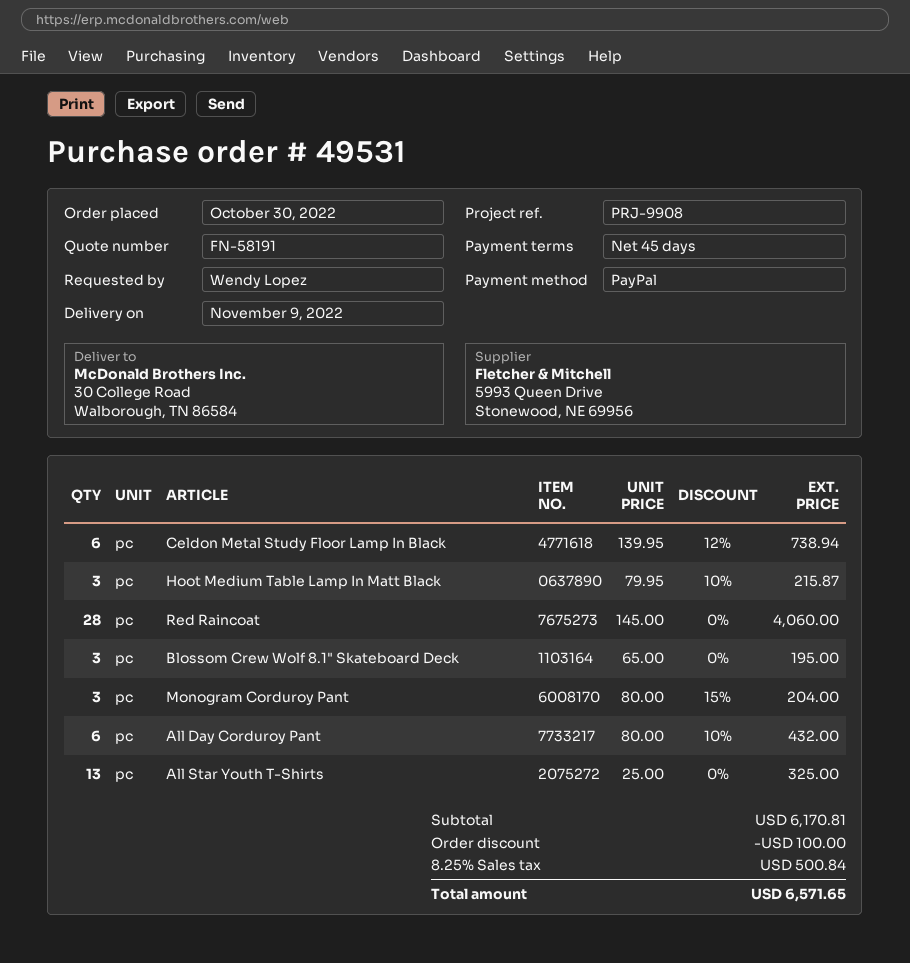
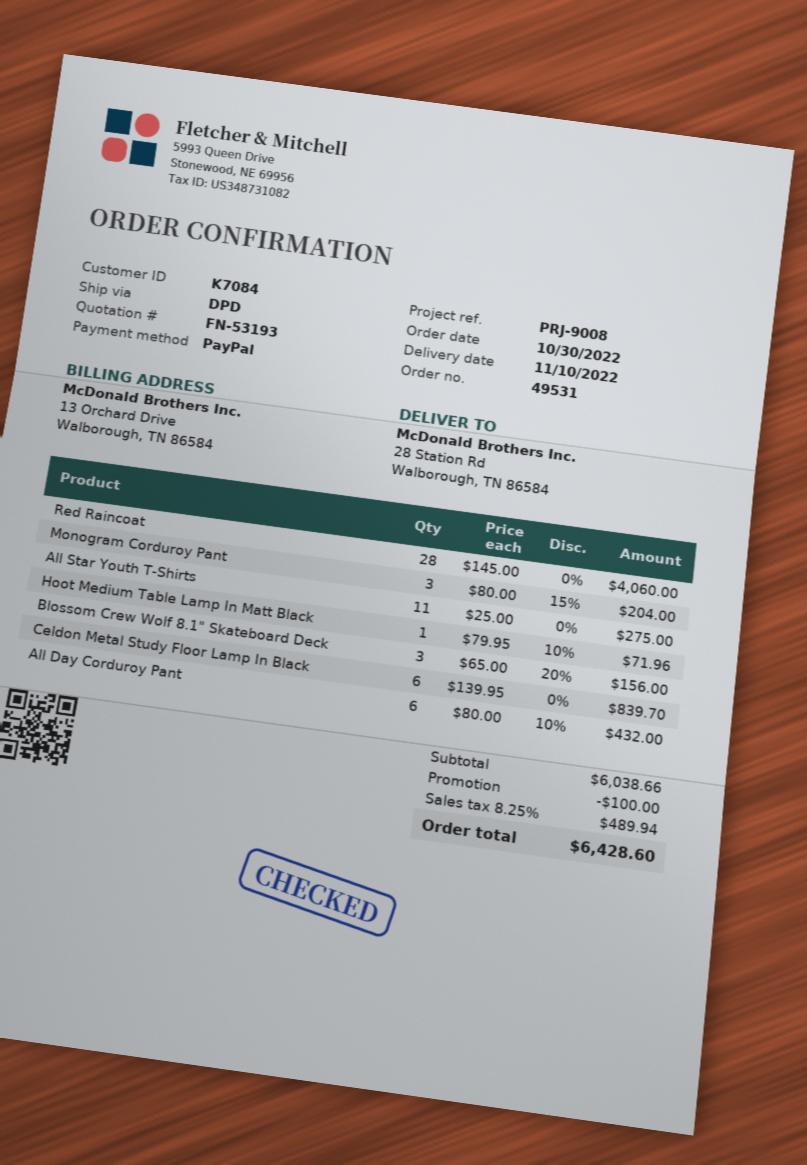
quote number: FN-58191 -> FN-53193
delivery date: 2022-11-09 -> 2022-11-10
reference: PRJ-9908 -> PRJ-9008
ship to: 30 College Road, Walborough, TN 86584 -> 28 Station Rd, Walborough, TN 86584
Celdon Metal Study Floor Lamp In Black: 6 x 139.95 - 12% = 738.94 -> 6 x 139.95 = 839.70
Hoot Medium Table Lamp In Matt Black: 3 x 79.95 - 10% = 215.87 -> 1 x 79.95 - 10% = 71.96
Blossom Crew Wolf 8.1" Skateboard Deck: 3 x 65.00 = 195.00 -> 3 x 65.00 - 20% = 156.00
All Star Youth T-Shirts: 13 x 25.00 = 325.00 -> 11 x 25.00 = 275.00
subtotal: 6170.81 -> 6038.66
tax: 8.25% = 500.84 -> 8.25% = 489.94
total: 6571.65 -> 6428.60

